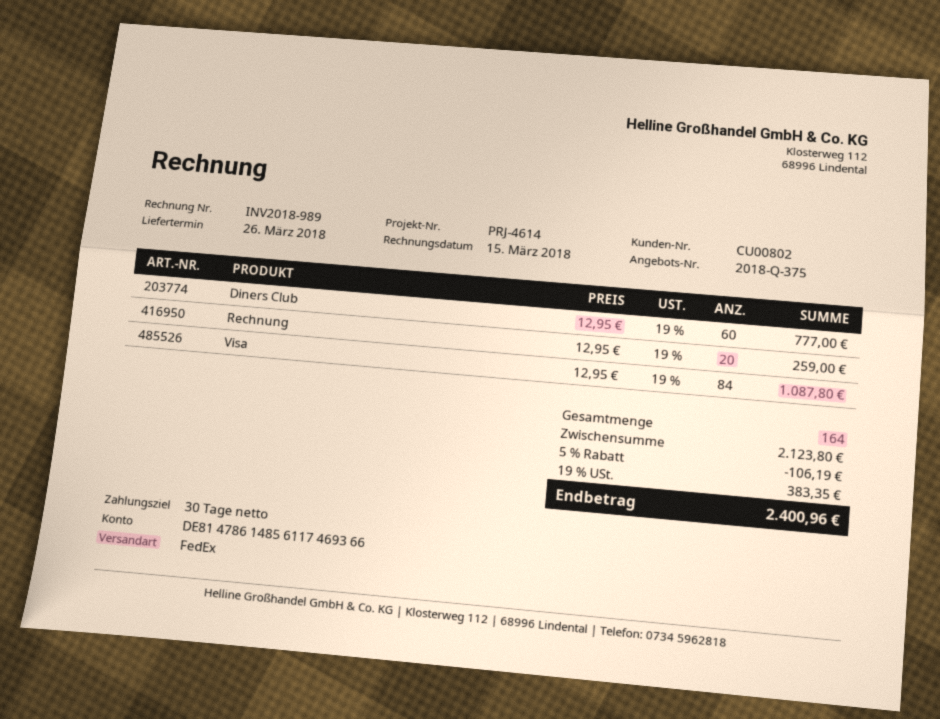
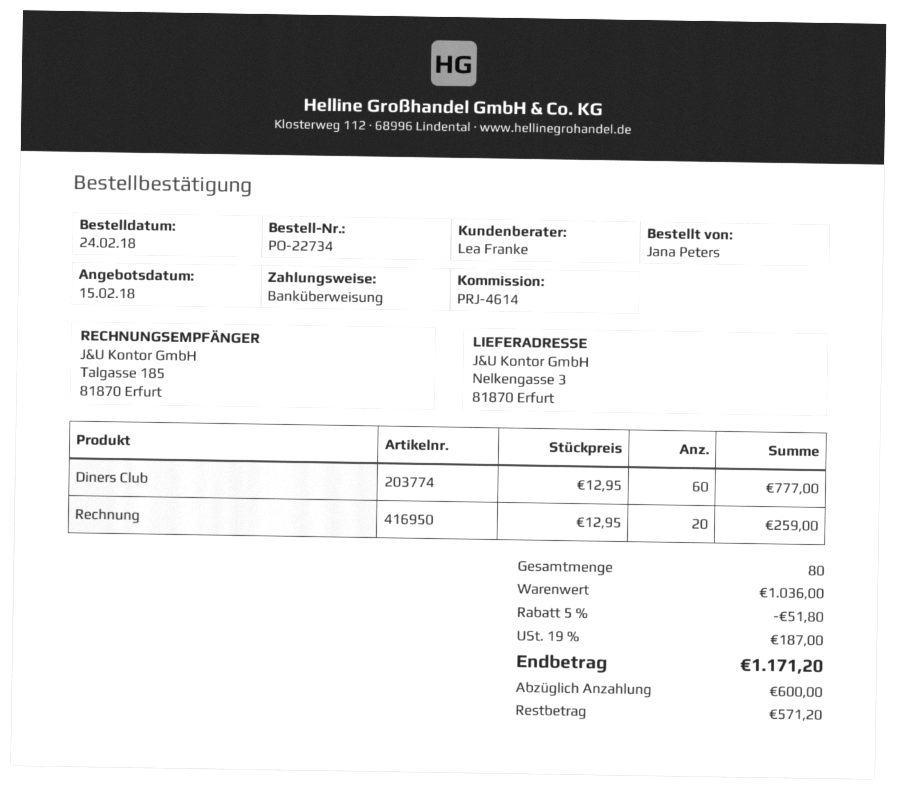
Visa: 84 x 12.95 = 1087.80 -> none
total quantity: 164 -> 80
subtotal: 2123.80 -> 1036.00
discount: 5% = 106.19 -> 5% = 51.80
tax: 19% = 383.35 -> 19% = 187.00
total: 2400.96 -> 1171.20

